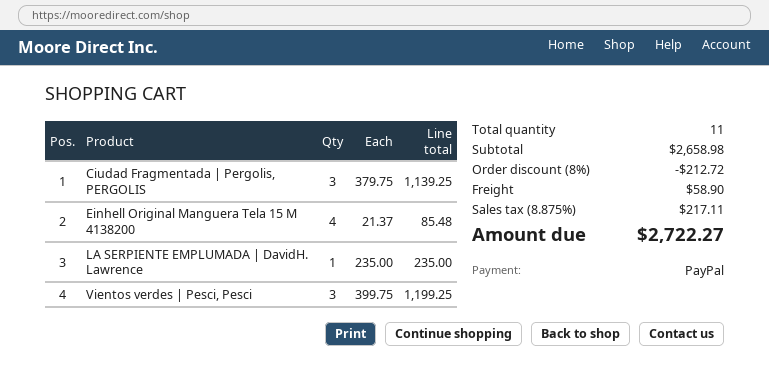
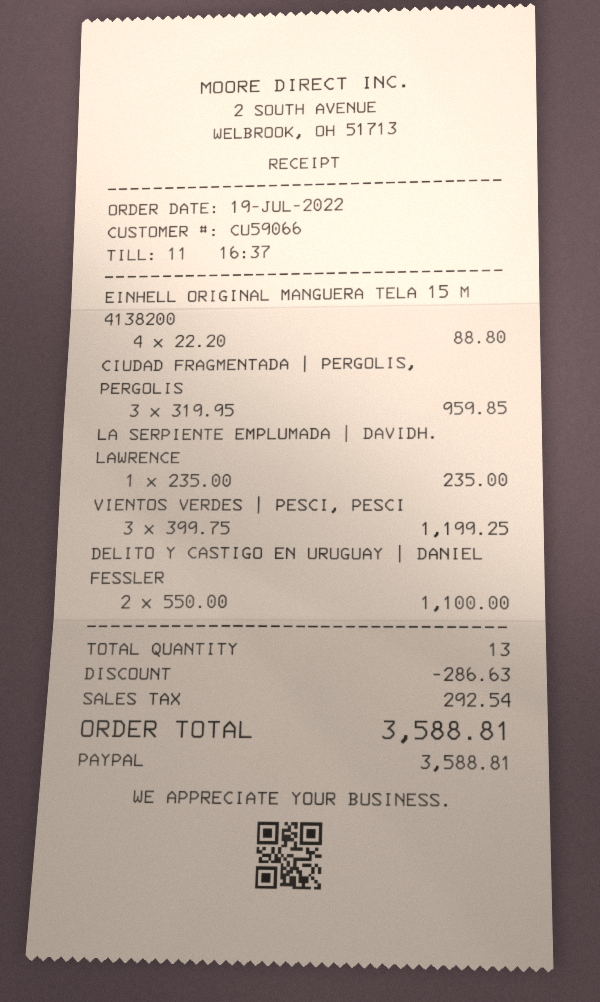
Ciudad Fragmentada | Pergolis, PERGOLIS: 3 x 379.75 = 1139.25 -> 3 x 319.95 = 959.85
Einhell Original Manguera Tela 15 M 4138200: 4 x 21.37 = 85.48 -> 4 x 22.20 = 88.80
DELITO Y CASTIGO EN URUGUAY | DANIEL FESSLER: none -> 2 x 550.00 = 1100.00
total quantity: 11 -> 13
discount: 212.72 -> 286.63
shipping: 58.90 -> none
tax: 217.11 -> 292.54
total: 2722.27 -> 3588.81

